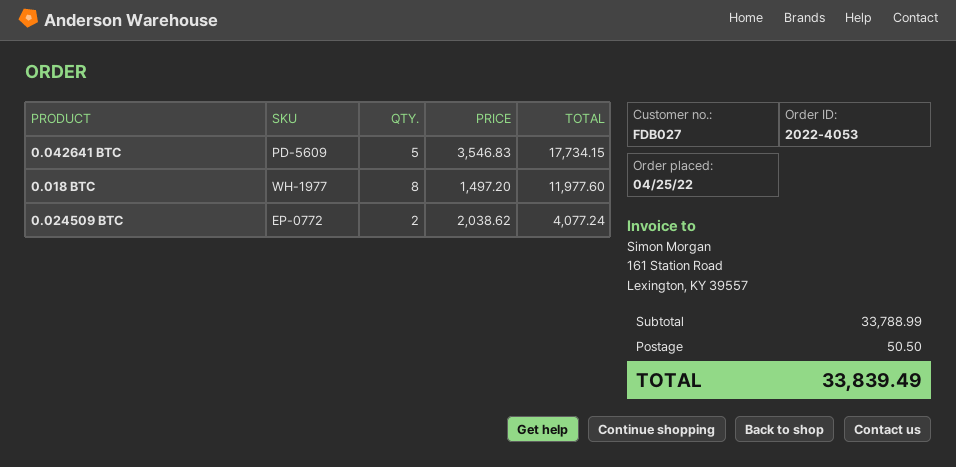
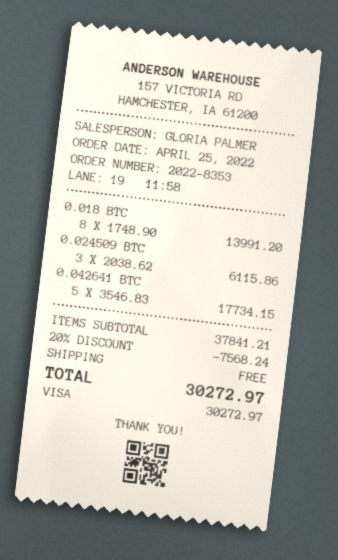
order number: 2022-4053 -> 2022-8353
0.018 BTC: 8 x 1497.20 = 11977.60 -> 8 x 1748.90 = 13991.20
0.024509 BTC: 2 x 2038.62 = 4077.24 -> 3 x 2038.62 = 6115.86
subtotal: 33788.99 -> 37841.21
discount: none -> 20% = 7568.24
shipping: 50.50 -> 0.00
total: 33839.49 -> 30272.97

